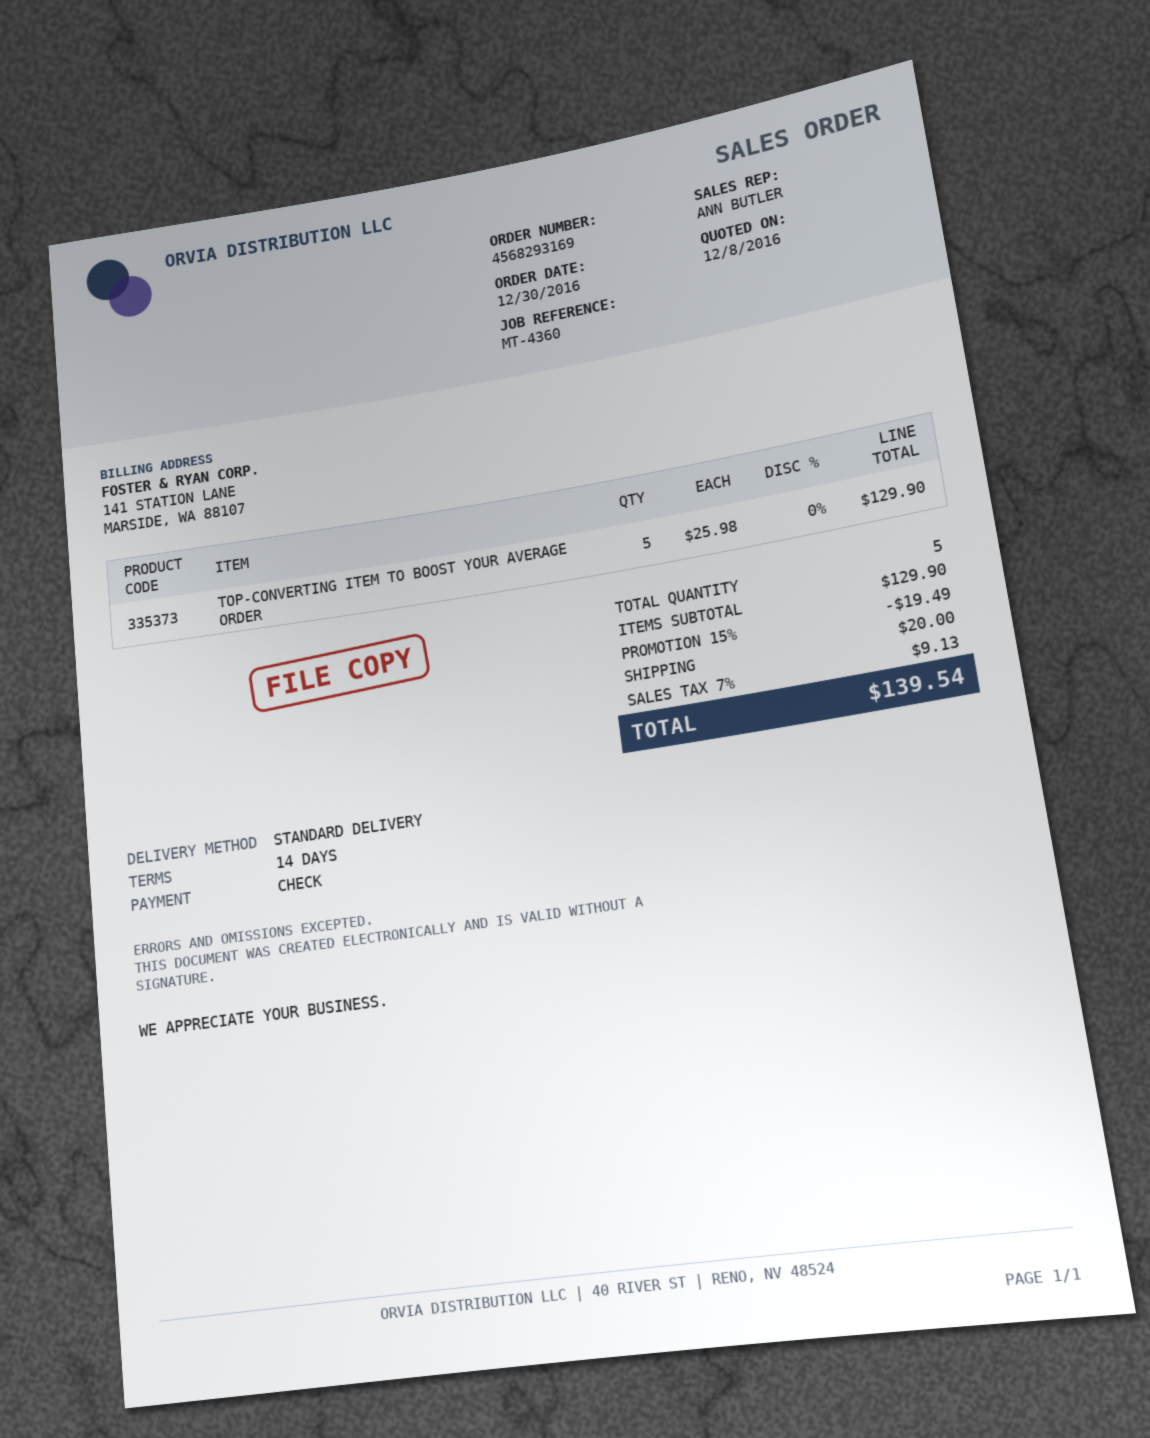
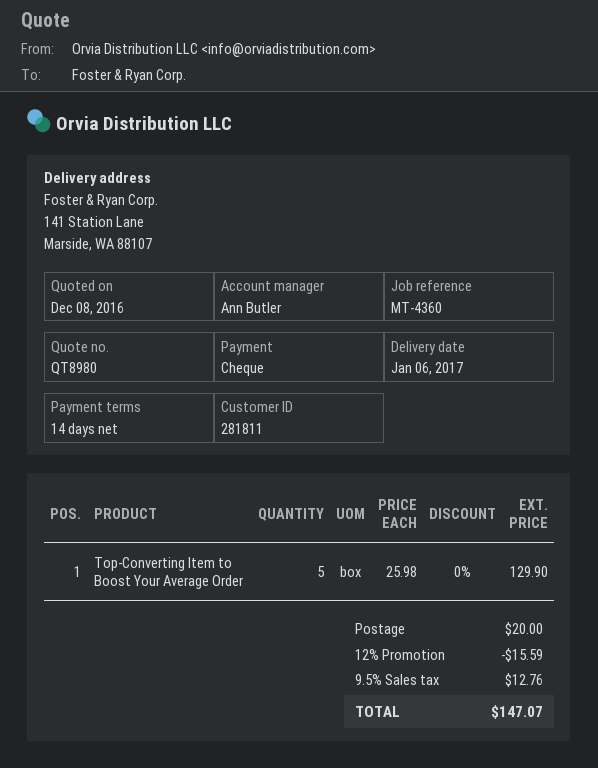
discount: 15% = 19.49 -> 12% = 15.59
tax: 7% = 9.13 -> 9.5% = 12.76
total: 139.54 -> 147.07

